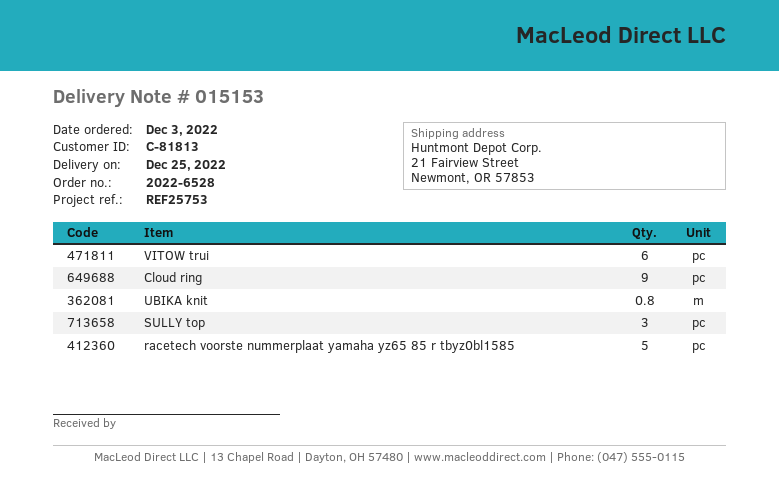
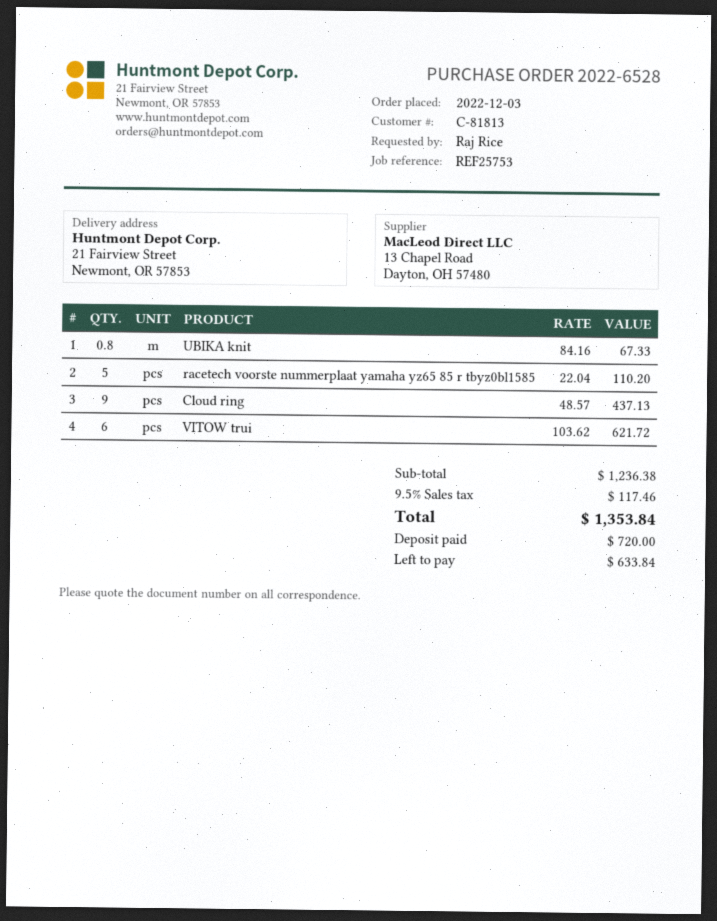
SULLY top: 3 -> none

